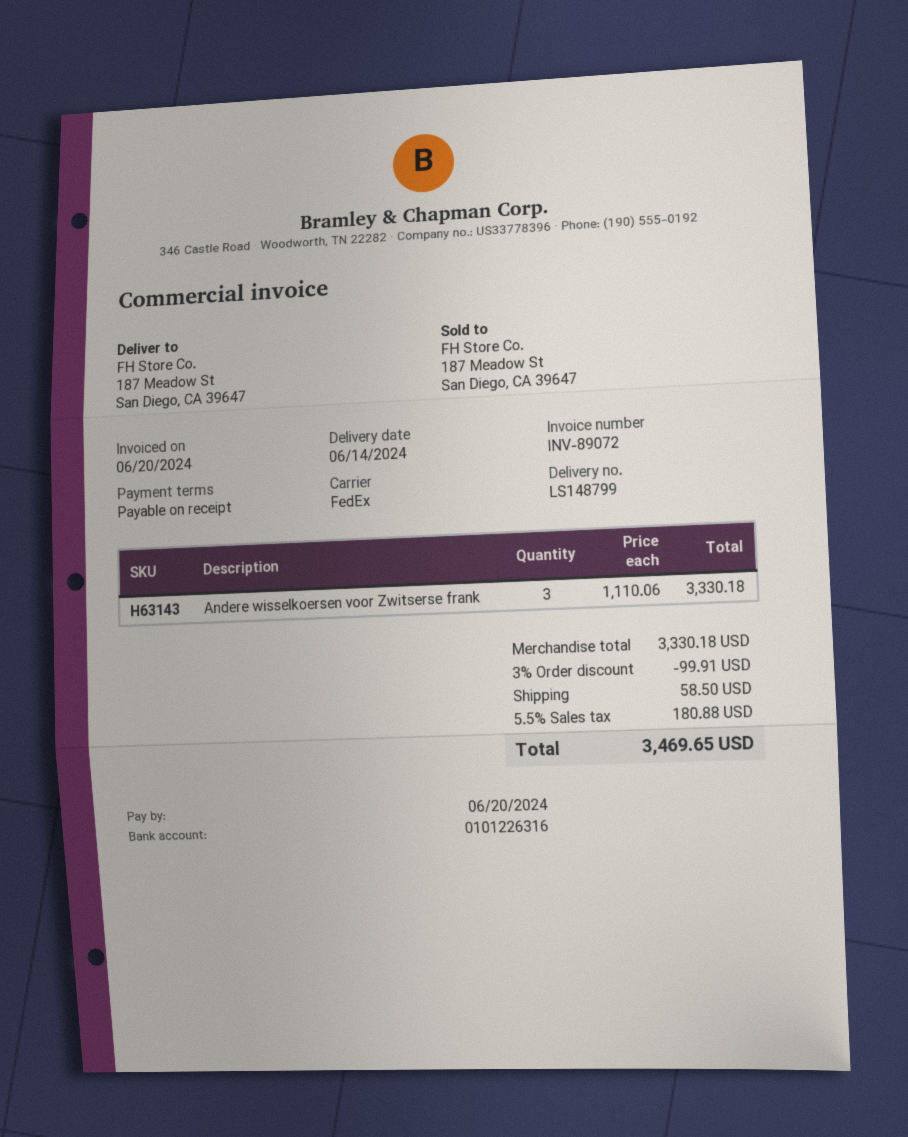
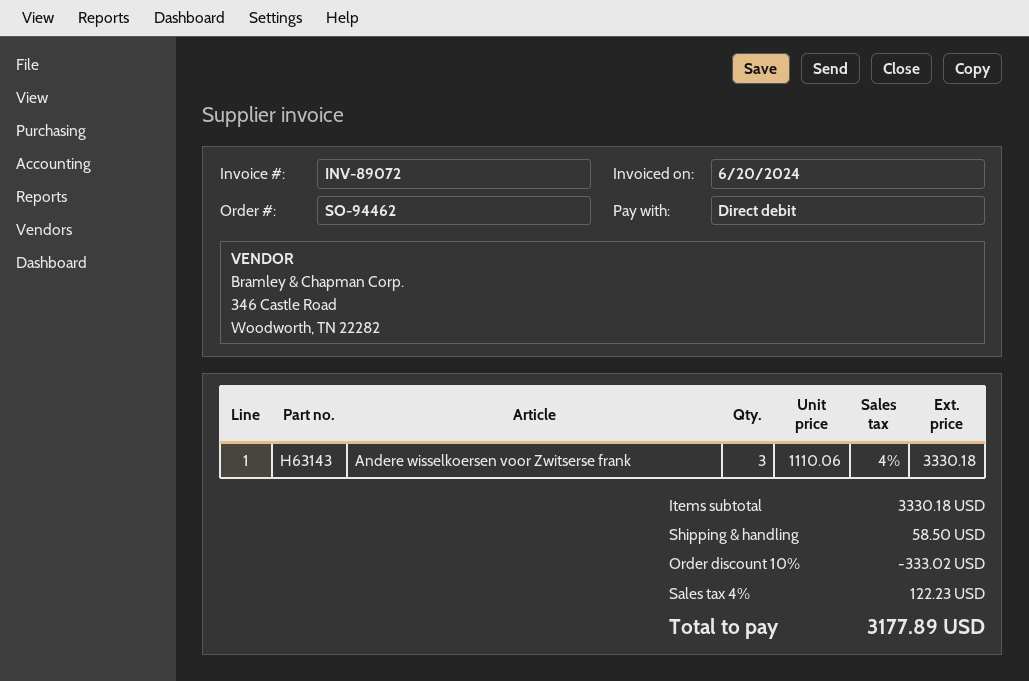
discount: 3% = 99.91 -> 10% = 333.02
tax: 5.5% = 180.88 -> 4% = 122.23
total: 3469.65 -> 3177.89

